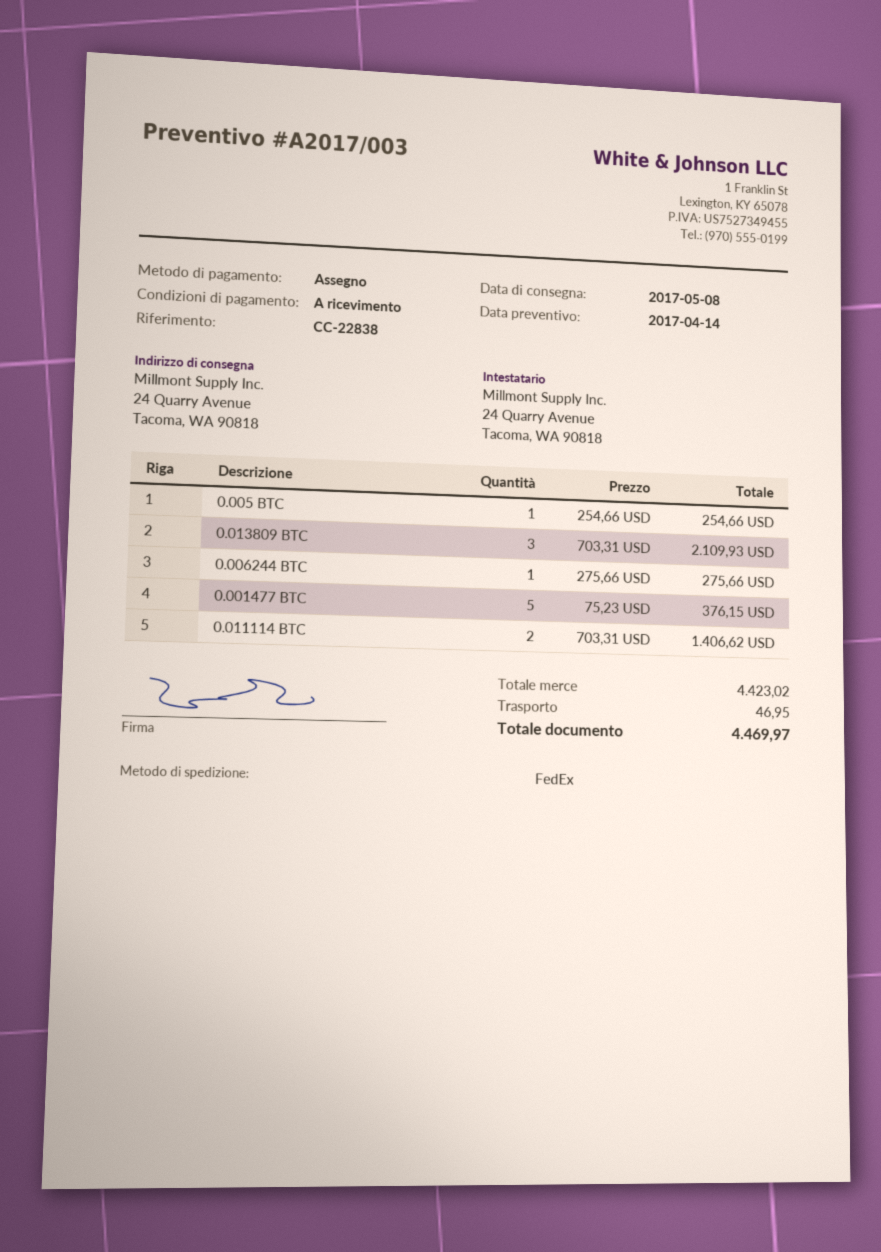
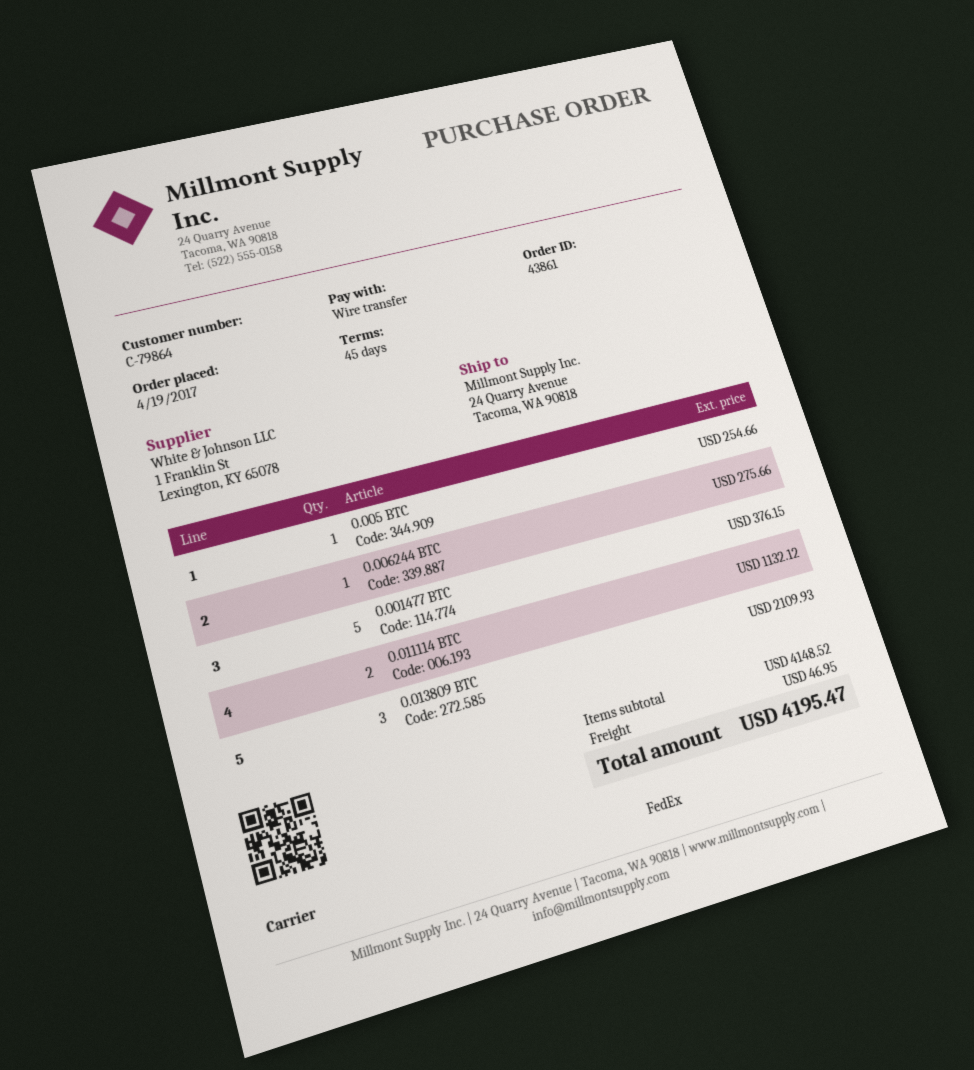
payment terms: on receipt -> 45 days
payment method: cheque -> bank transfer
0.011114 BTC: 2 for 1406.62 -> 2 for 1132.12
subtotal: 4423.02 -> 4148.52
total: 4469.97 -> 4195.47

